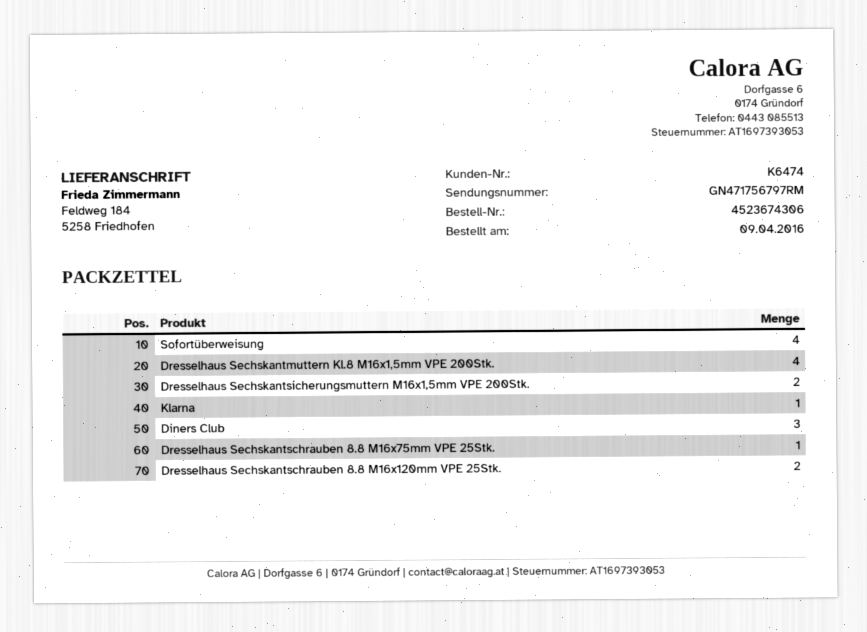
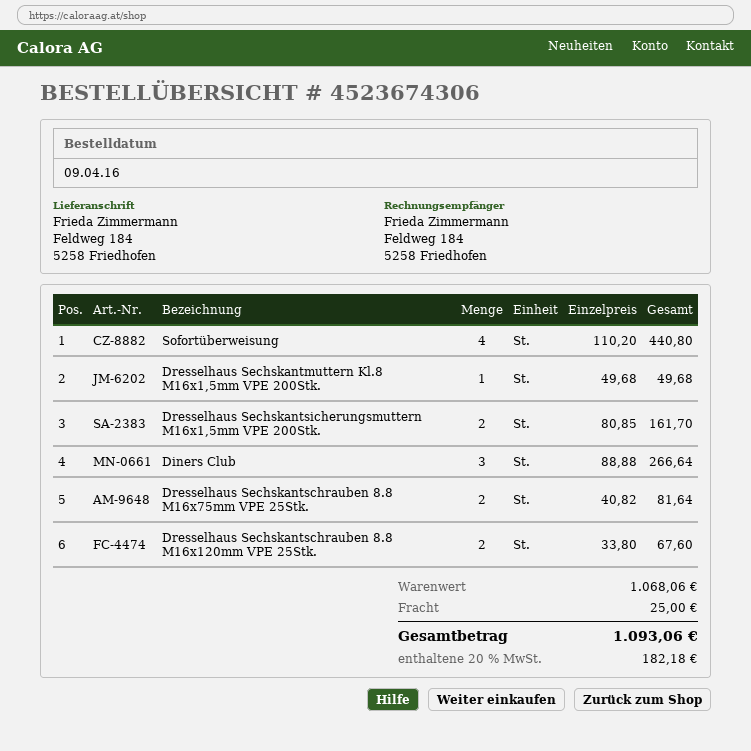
Dresselhaus Sechskantmuttern Kl.8 M16x1,5mm VPE 200Stk.: 4 -> 1
Klarna: 1 -> none
Dresselhaus Sechskantschrauben 8.8 M16x75mm VPE 25Stk.: 1 -> 2

